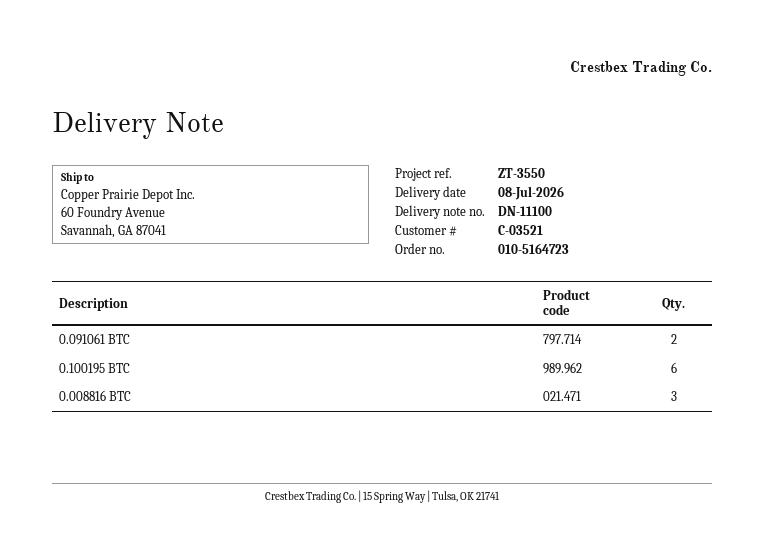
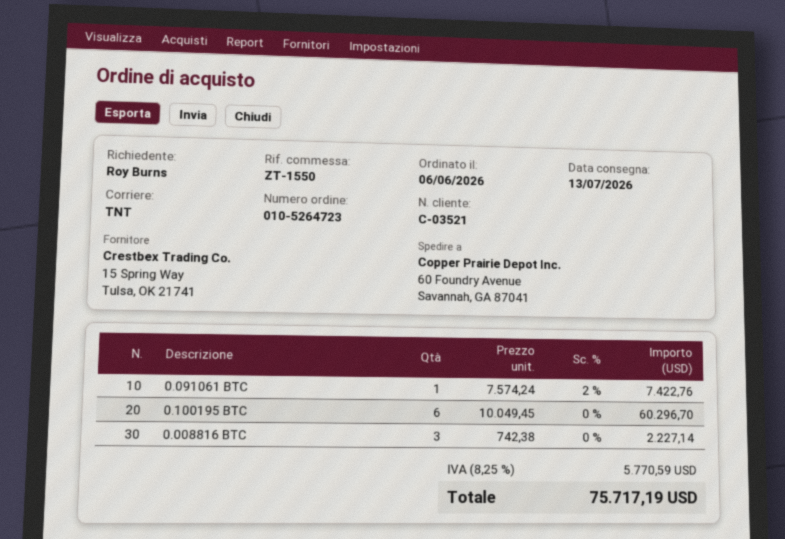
order number: 010-5164723 -> 010-5264723
delivery date: 2026-07-08 -> 2026-07-13
reference: ZT-3550 -> ZT-1550
0.091061 BTC: 2 -> 1

